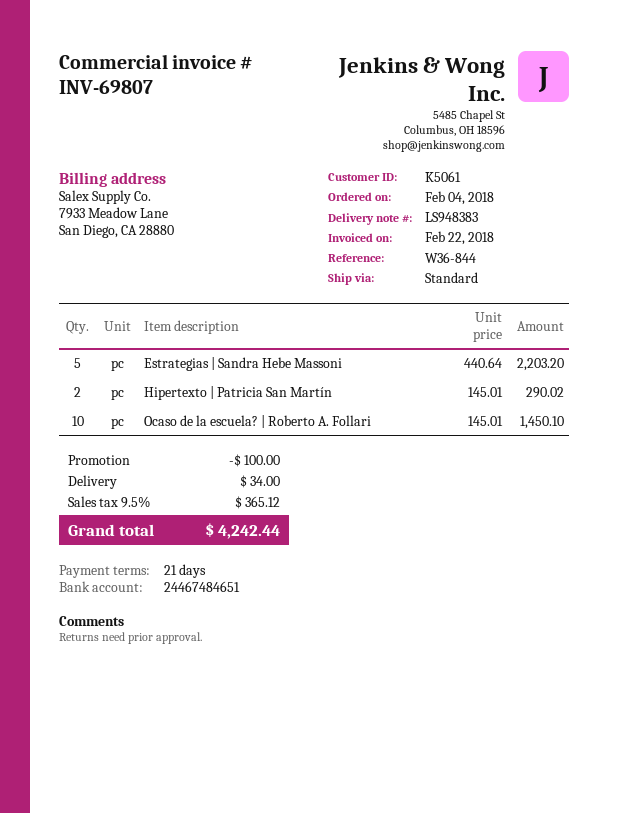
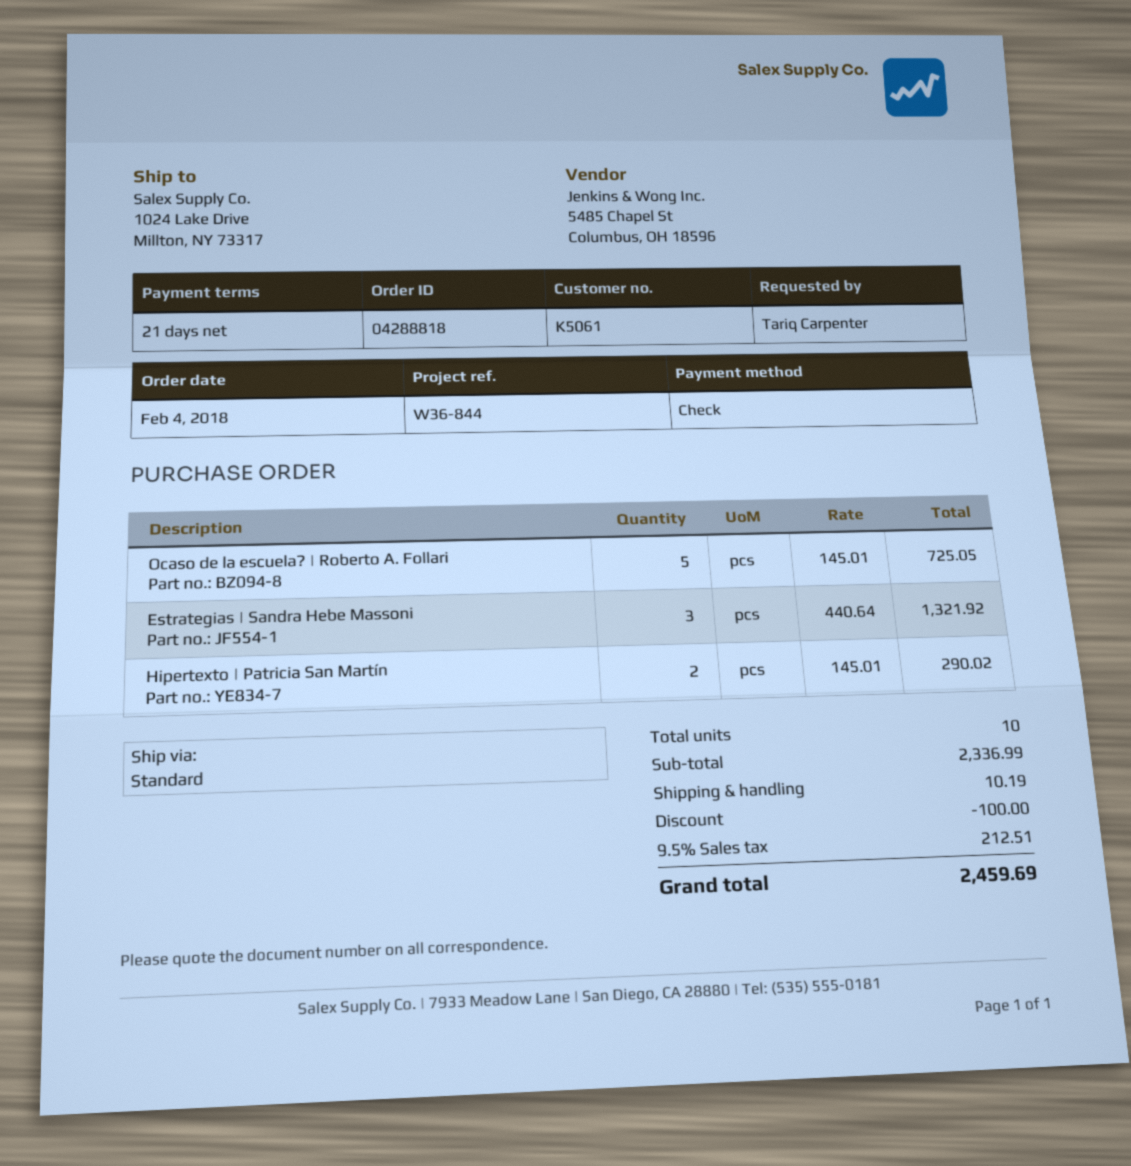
Estrategias | Sandra Hebe Massoni: 5 x 440.64 = 2203.20 -> 3 x 440.64 = 1321.92
Ocaso de la escuela? | Roberto A. Follari: 10 x 145.01 = 1450.10 -> 5 x 145.01 = 725.05
shipping: 34.00 -> 10.19
tax: 9.5% = 365.12 -> 9.5% = 212.51
total: 4242.44 -> 2459.69

